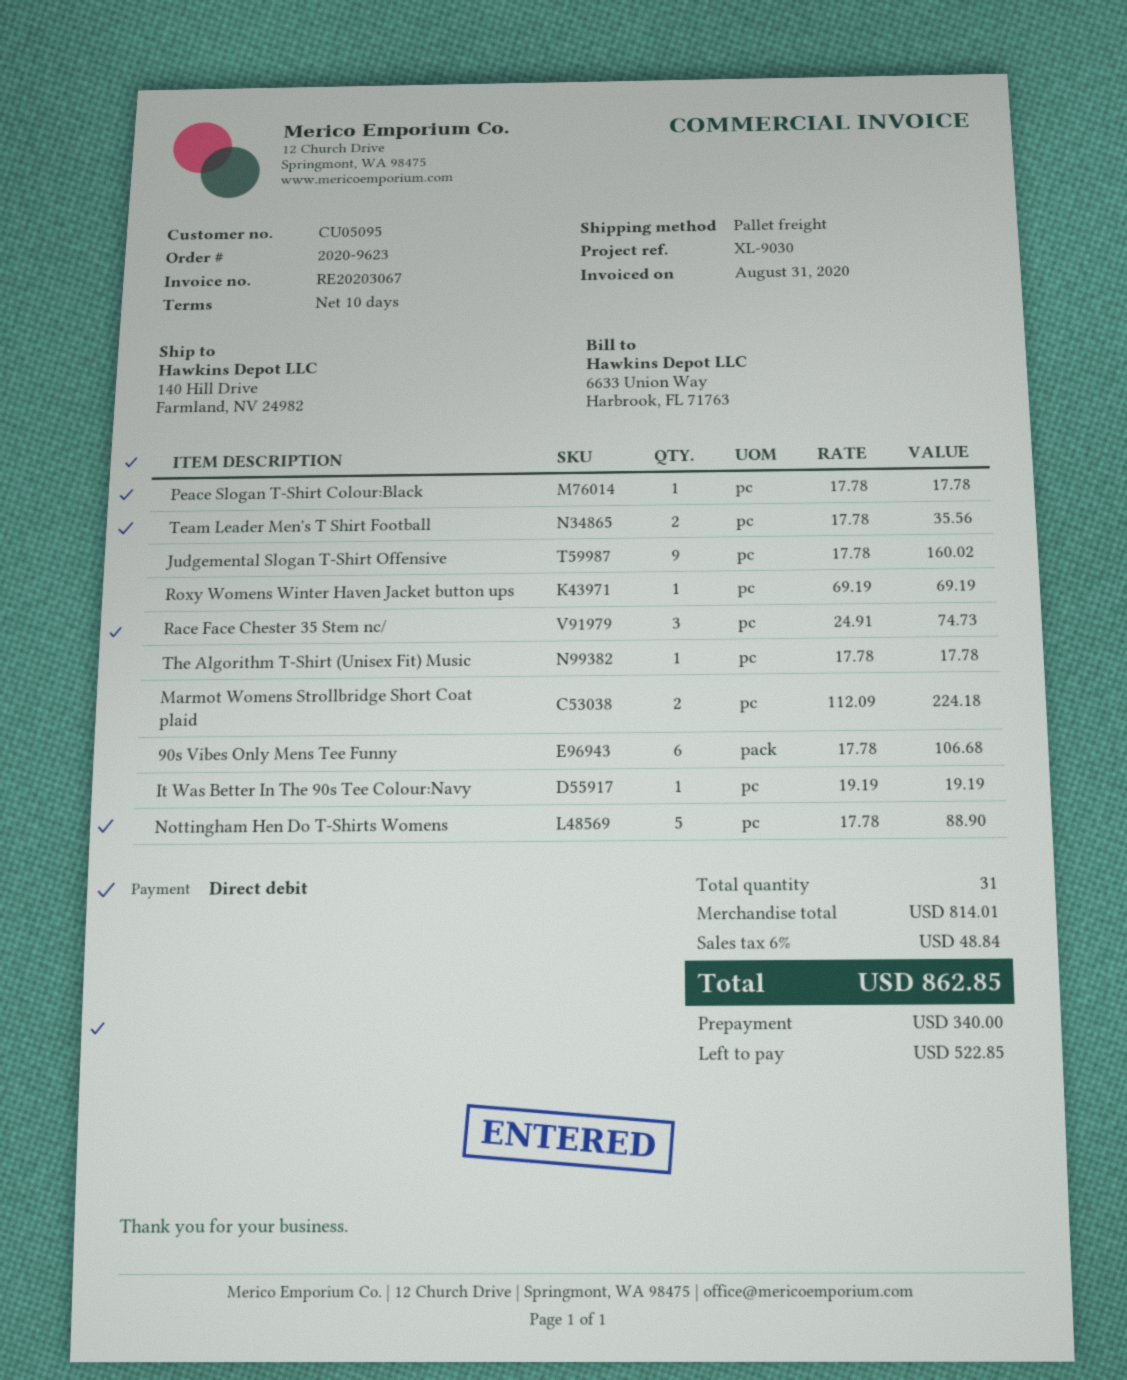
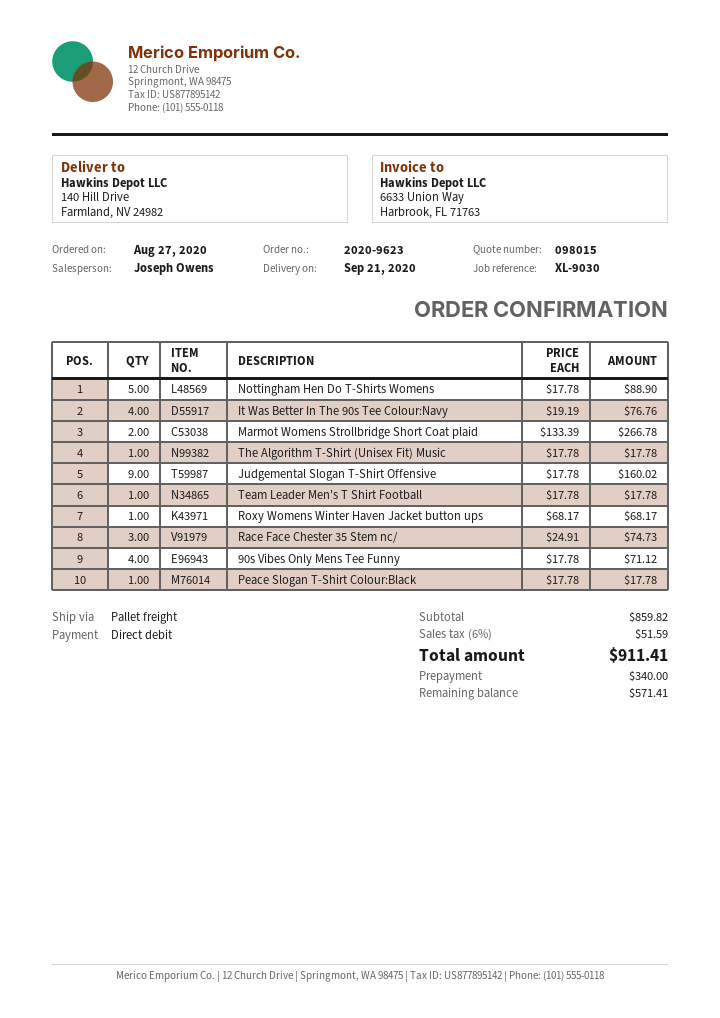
Team Leader Men's T Shirt Football: 2 x 17.78 = 35.56 -> 1 x 17.78 = 17.78
Roxy Womens Winter Haven Jacket button ups: 1 x 69.19 = 69.19 -> 1 x 68.17 = 68.17
Marmot Womens Strollbridge Short Coat plaid: 2 x 112.09 = 224.18 -> 2 x 133.39 = 266.78
90s Vibes Only Mens Tee Funny: 6 x 17.78 = 106.68 -> 4 x 17.78 = 71.12
It Was Better In The 90s Tee Colour:Navy: 1 x 19.19 = 19.19 -> 4 x 19.19 = 76.76
subtotal: 814.01 -> 859.82
tax: 6% = 48.84 -> 6% = 51.59
total: 862.85 -> 911.41
balance: 522.85 -> 571.41

